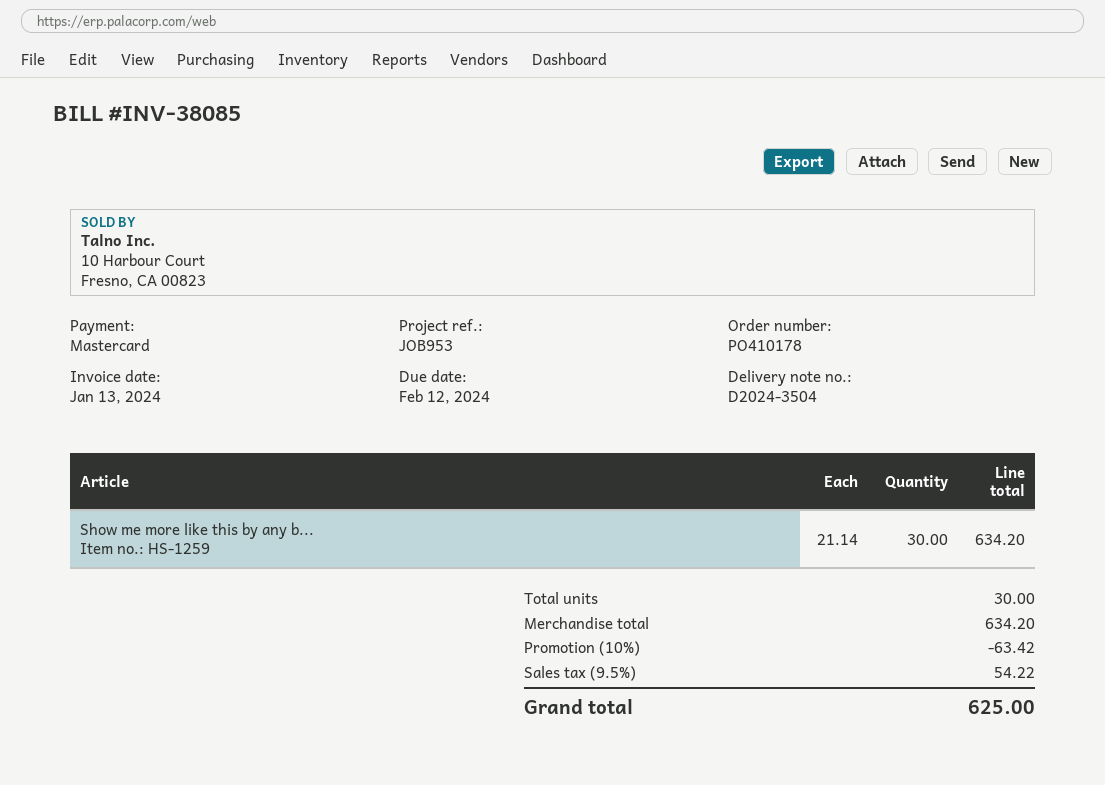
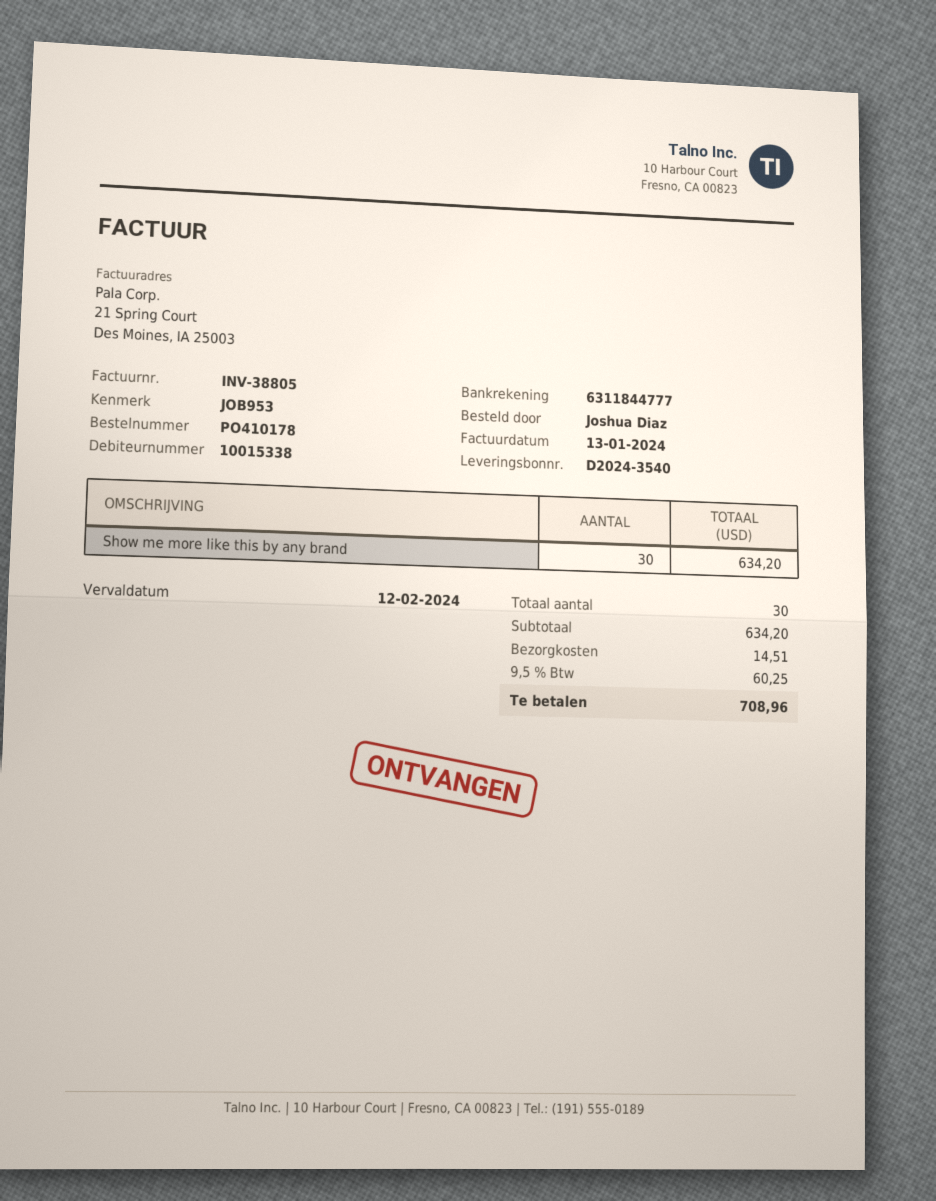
delivery note number: D2024-3504 -> D2024-3540
invoice number: INV-38085 -> INV-38805
discount: 10% = 63.42 -> none
shipping: none -> 14.51
tax: 9.5% = 54.22 -> 9.5% = 60.25
total: 625.00 -> 708.96

